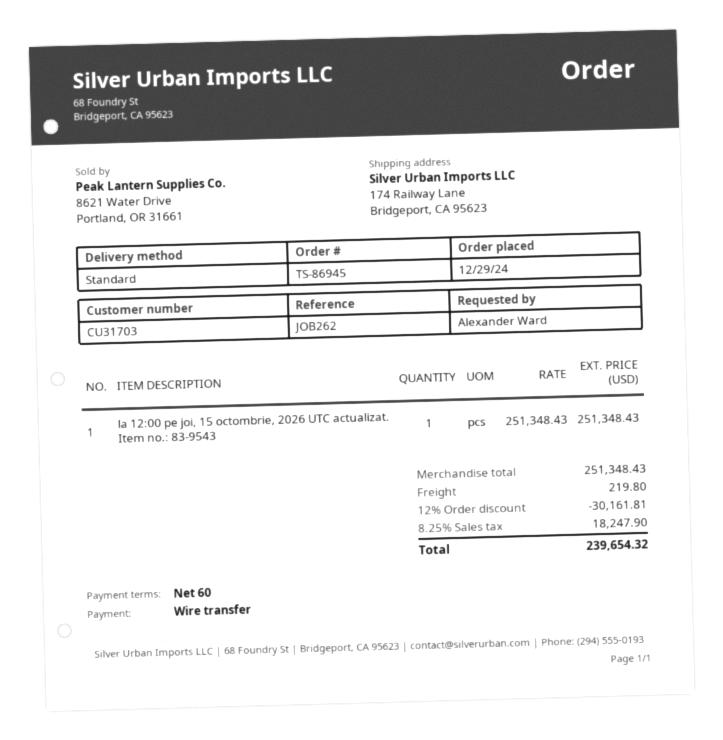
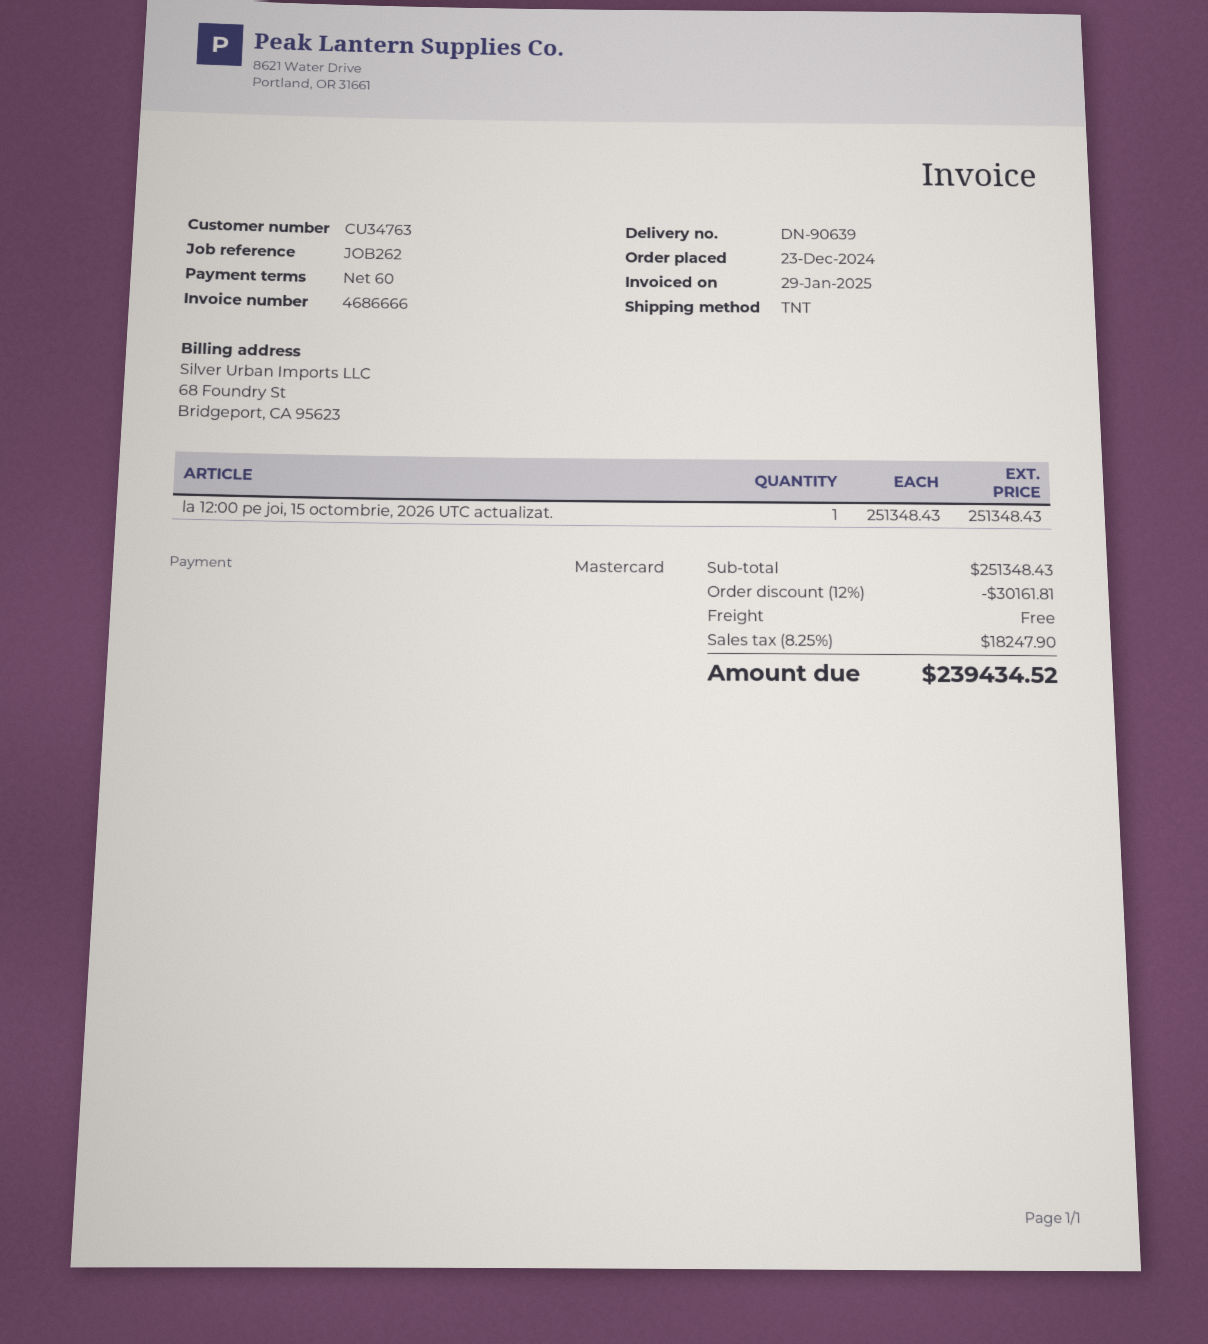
order date: 2024-12-29 -> 2024-12-23
customer number: CU31703 -> CU34763
payment method: bank transfer -> Mastercard
shipping method: standard -> TNT
shipping: 219.80 -> 0.00
total: 239654.32 -> 239434.52

